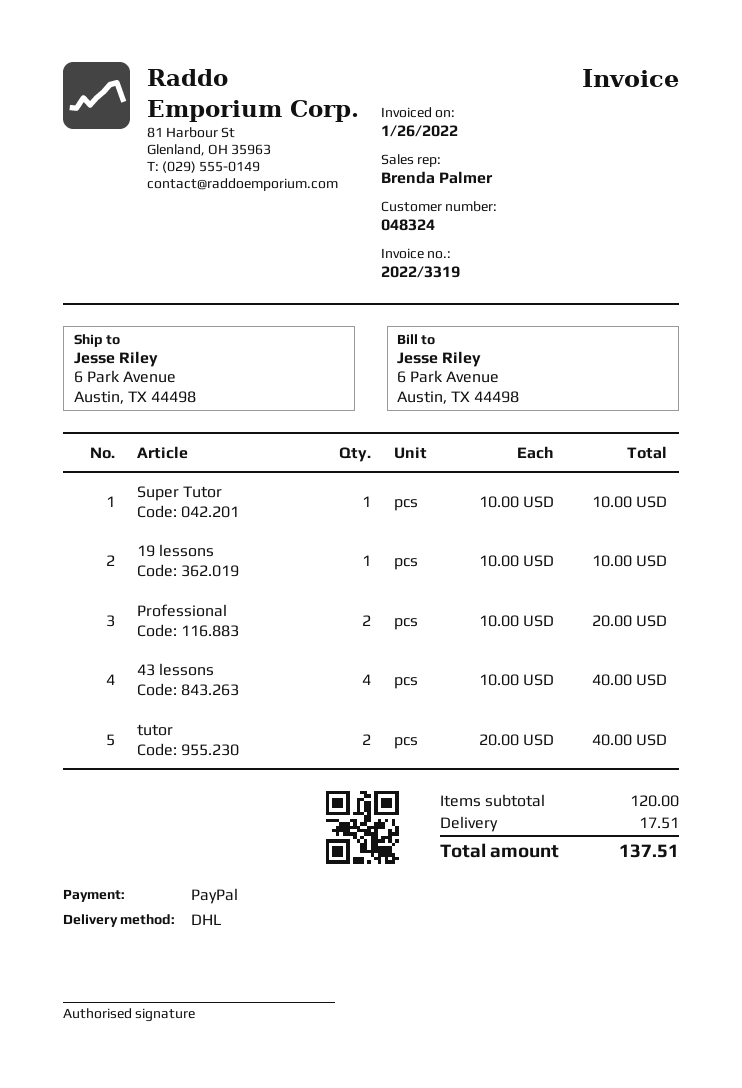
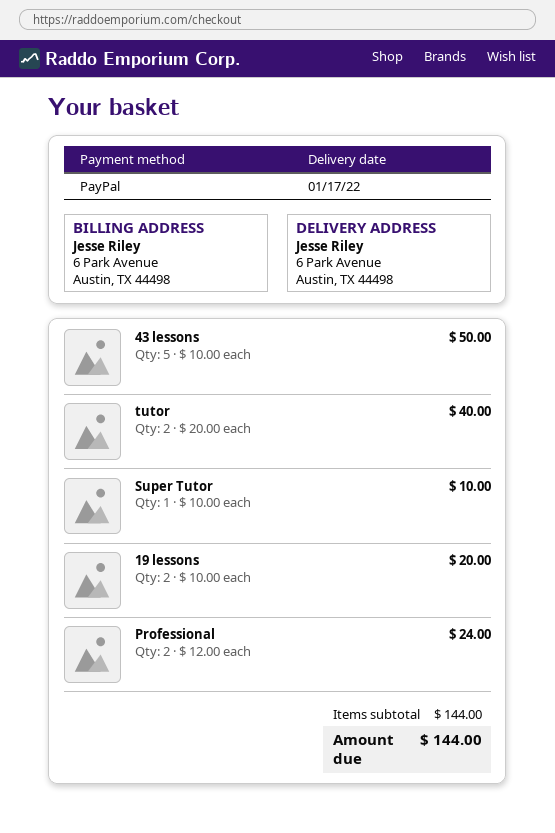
19 lessons: 1 x 10.00 = 10.00 -> 2 x 10.00 = 20.00
Professional: 2 x 10.00 = 20.00 -> 2 x 12.00 = 24.00
43 lessons: 4 x 10.00 = 40.00 -> 5 x 10.00 = 50.00
subtotal: 120.00 -> 144.00
shipping: 17.51 -> none
total: 137.51 -> 144.00

